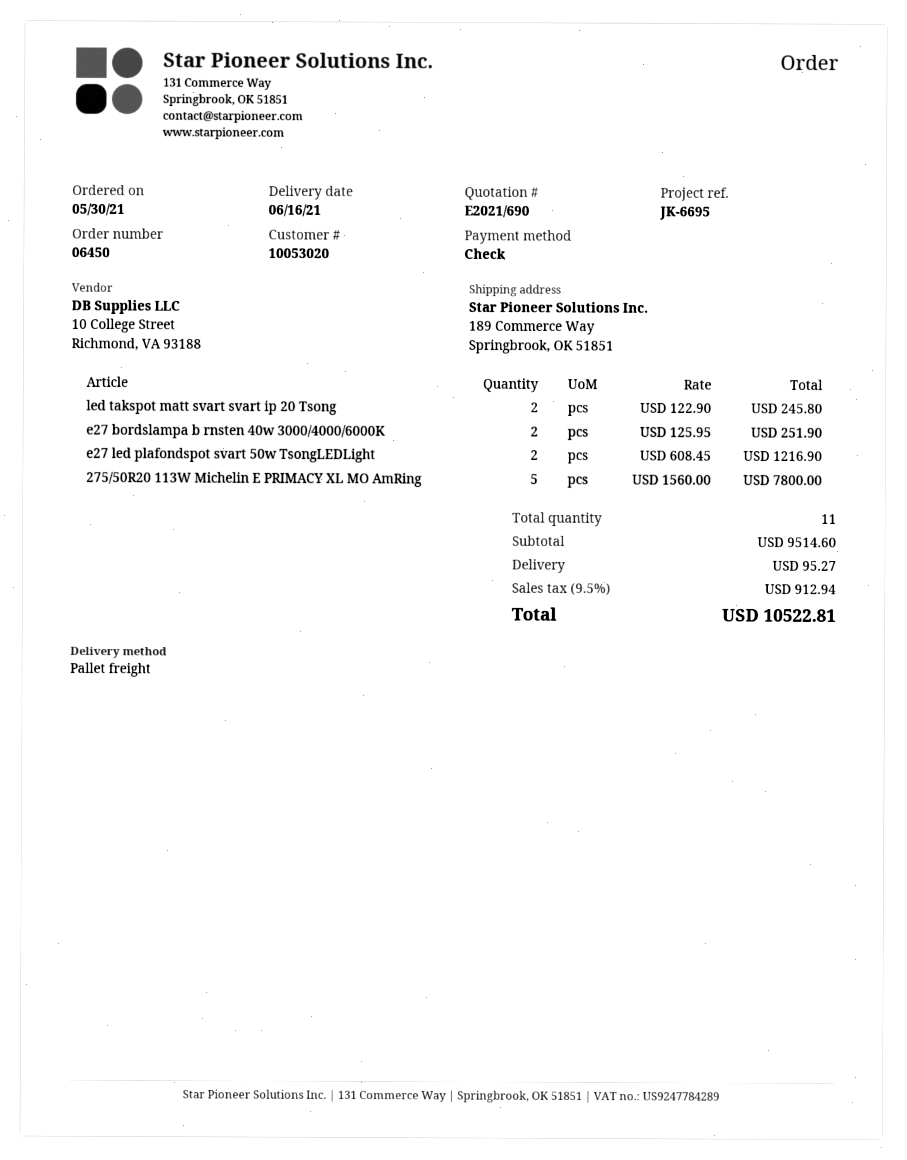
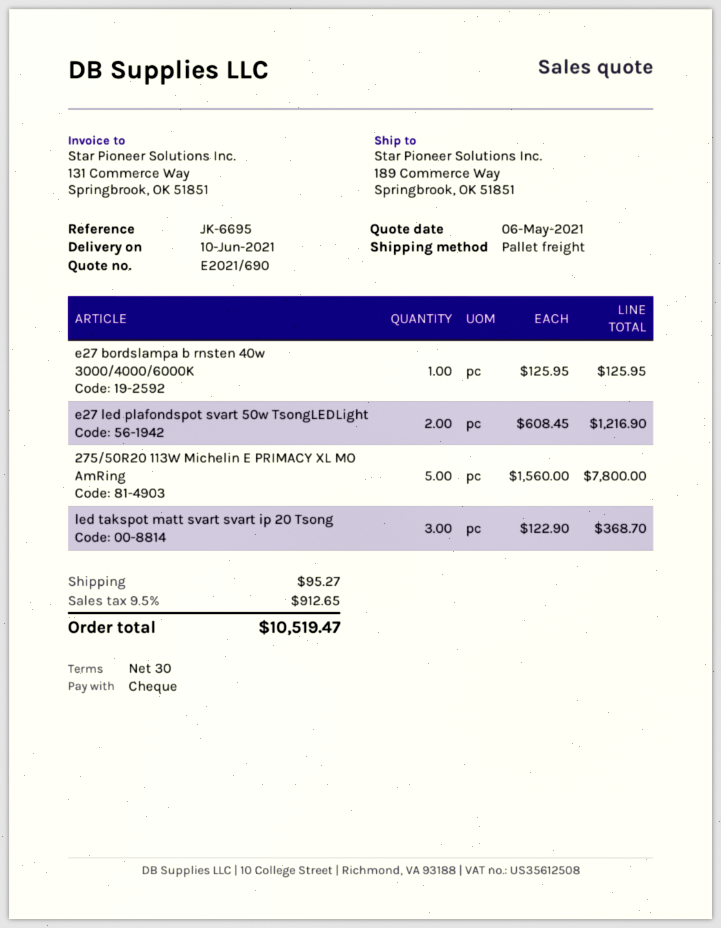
delivery date: 2021-06-16 -> 2021-06-10
led takspot matt svart svart ip 20 Tsong: 2 x 122.90 = 245.80 -> 3 x 122.90 = 368.70
e27 bordslampa b rnsten 40w 3000/4000/6000K: 2 x 125.95 = 251.90 -> 1 x 125.95 = 125.95
tax: 9.5% = 912.94 -> 9.5% = 912.65
total: 10522.81 -> 10519.47

